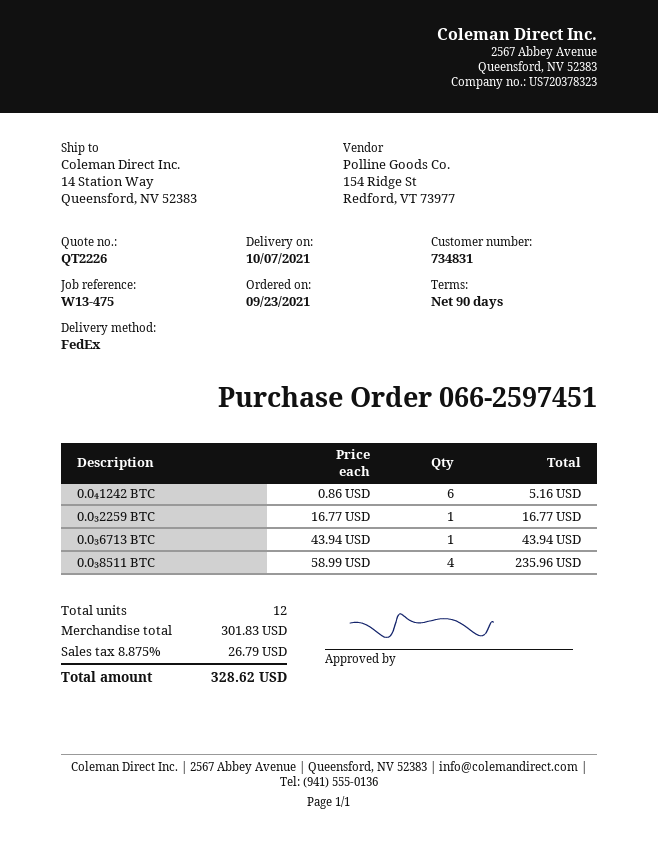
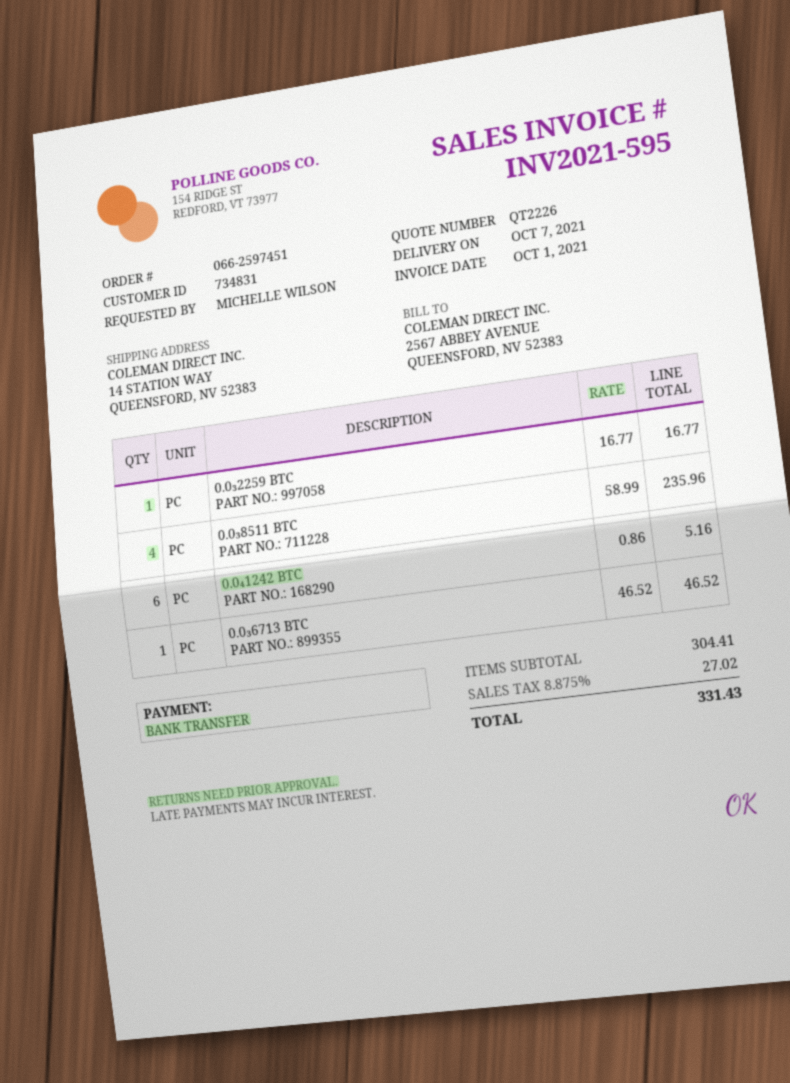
0.0₃6713 BTC: 1 x 43.94 = 43.94 -> 1 x 46.52 = 46.52
subtotal: 301.83 -> 304.41
tax: 8.875% = 26.79 -> 8.875% = 27.02
total: 328.62 -> 331.43

